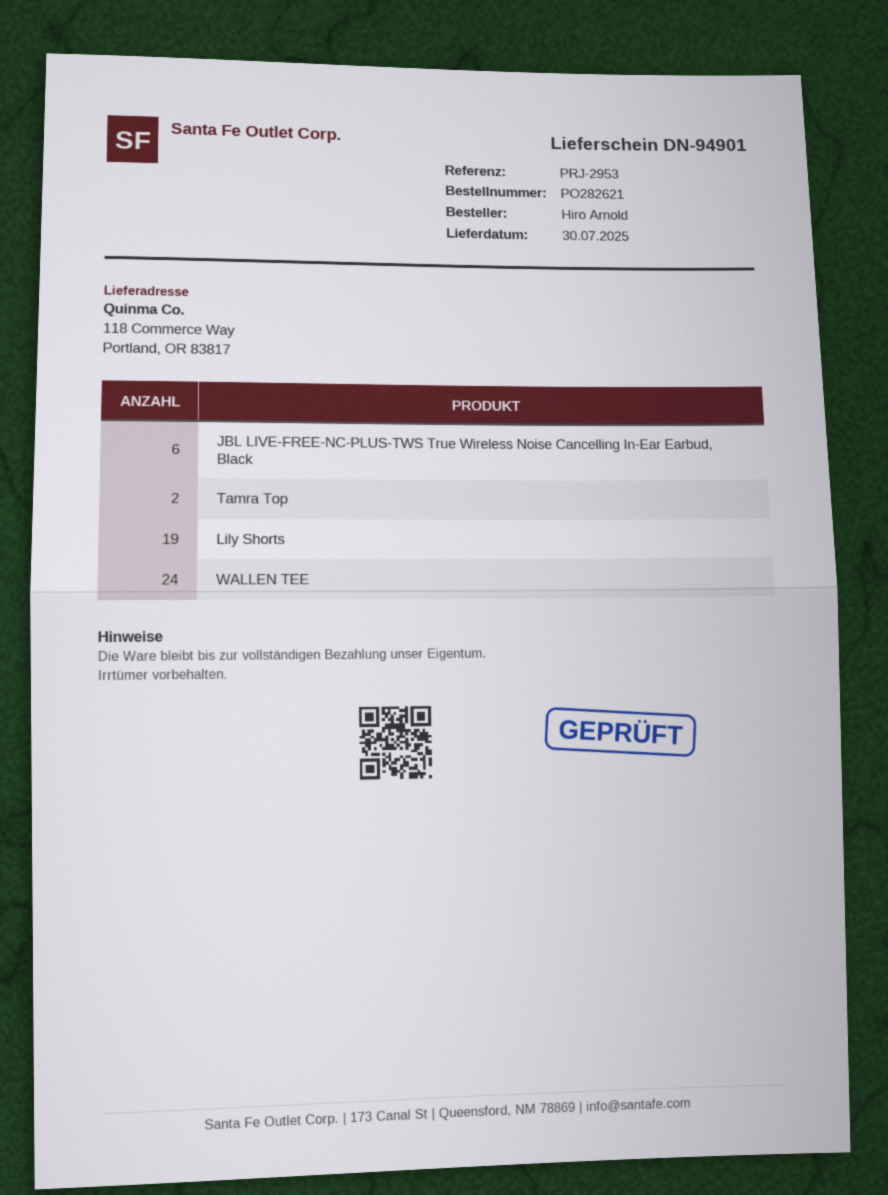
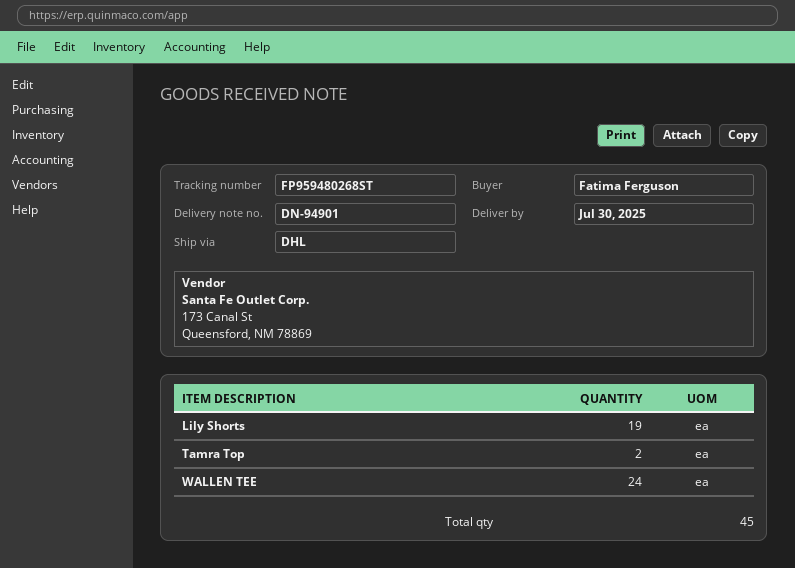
ordered by: Hiro Arnold -> Fatima Ferguson
JBL LIVE-FREE-NC-PLUS-TWS True Wireless Noise Cancelling In-Ear Earbud, Black: 6 -> none

